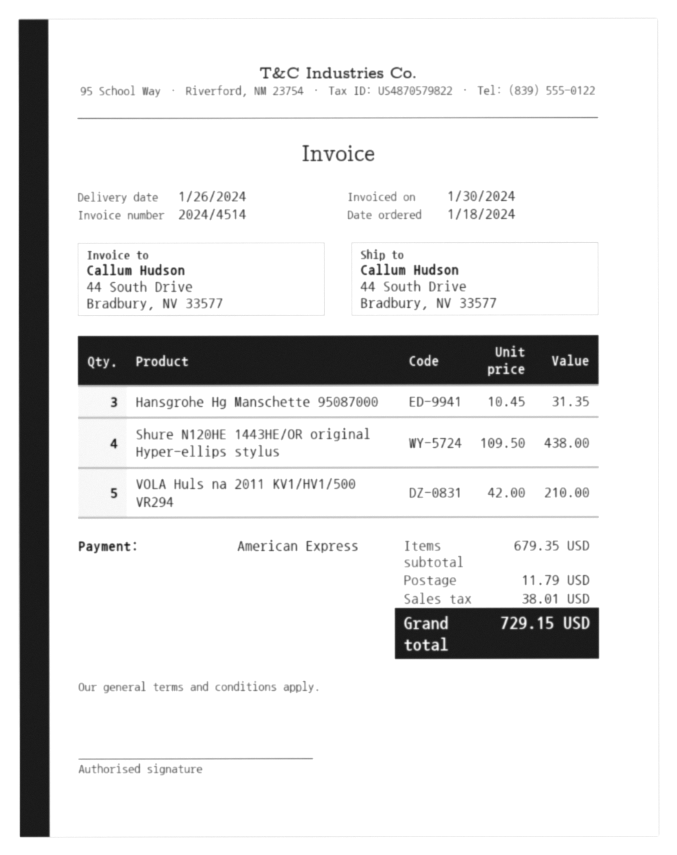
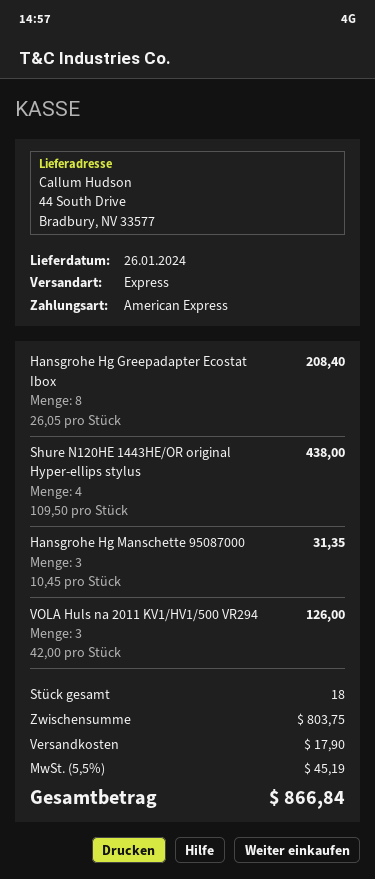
VOLA Huls na 2011 KV1/HV1/500 VR294: 5 x 42.00 = 210.00 -> 3 x 42.00 = 126.00
Hansgrohe Hg Greepadapter Ecostat Ibox: none -> 8 x 26.05 = 208.40
subtotal: 679.35 -> 803.75
shipping: 11.79 -> 17.90
tax: 38.01 -> 45.19
total: 729.15 -> 866.84

